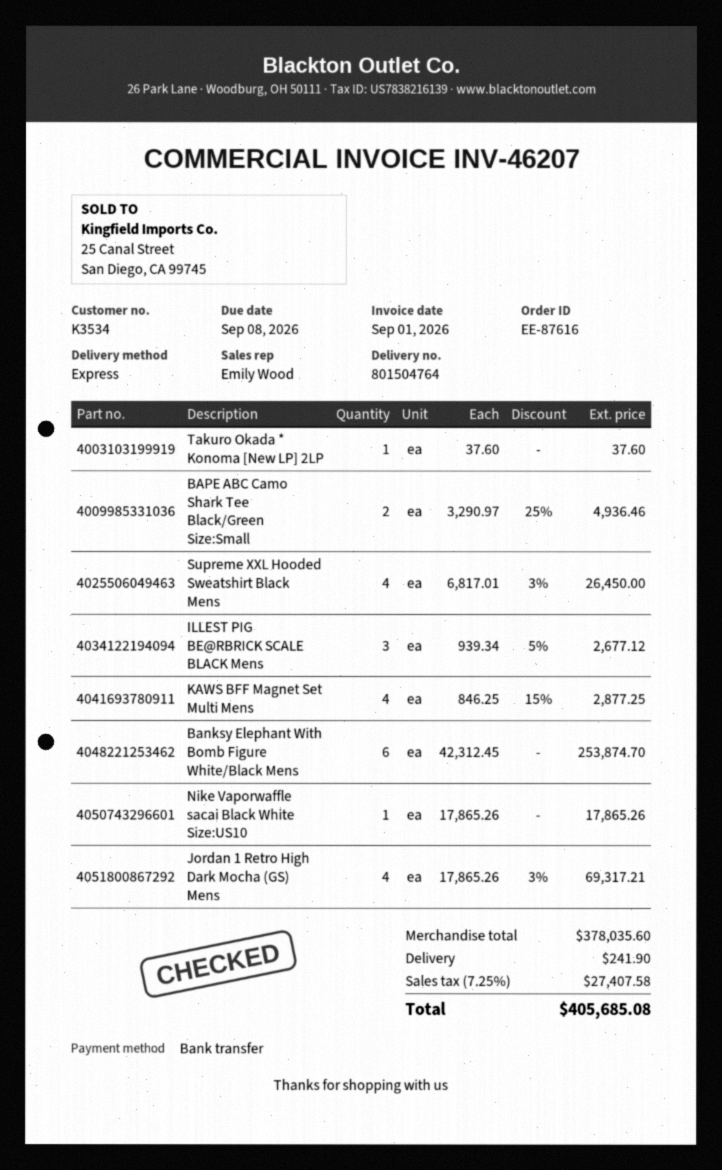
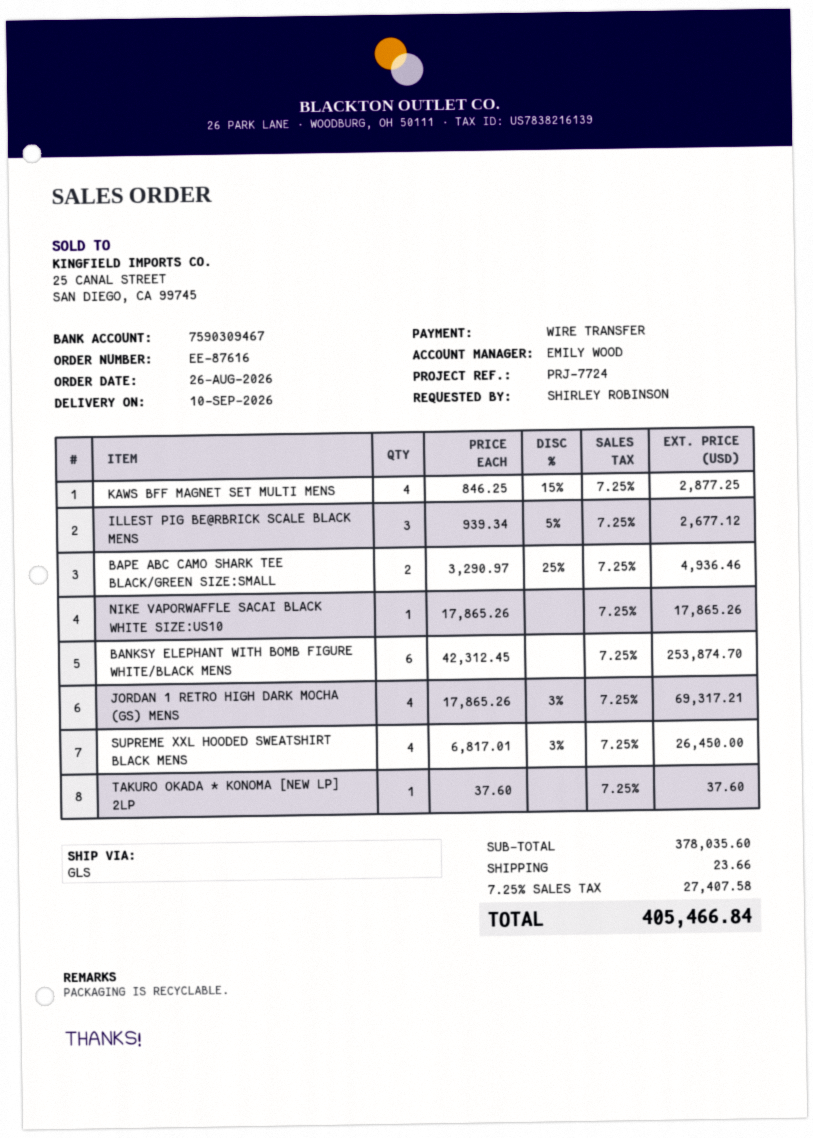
shipping method: express -> GLS
shipping: 241.90 -> 23.66
total: 405685.08 -> 405466.84

